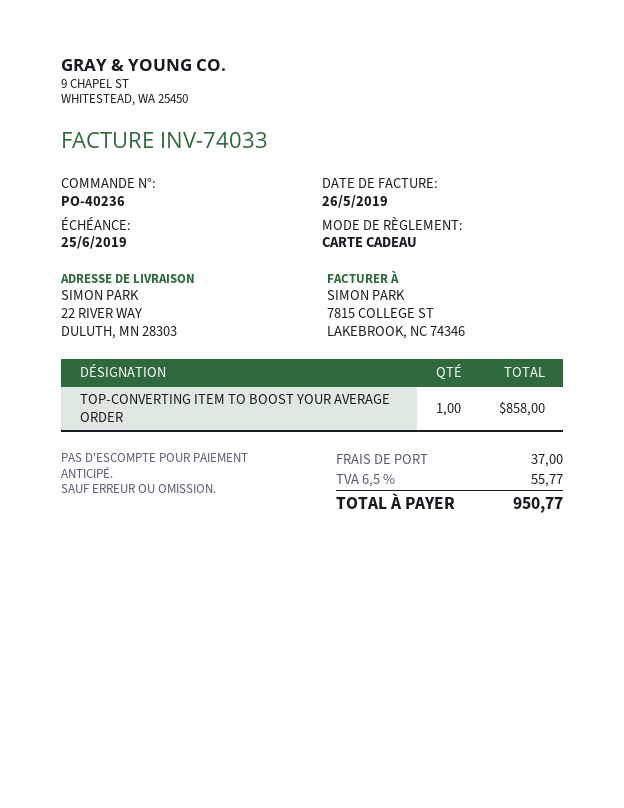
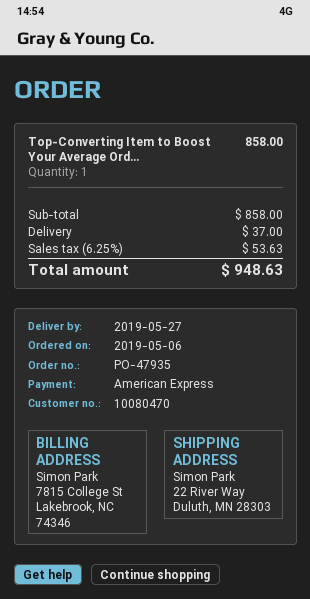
order number: PO-40236 -> PO-47935
payment method: gift card -> American Express
tax: 6.5% = 55.77 -> 6.25% = 53.63
total: 950.77 -> 948.63

